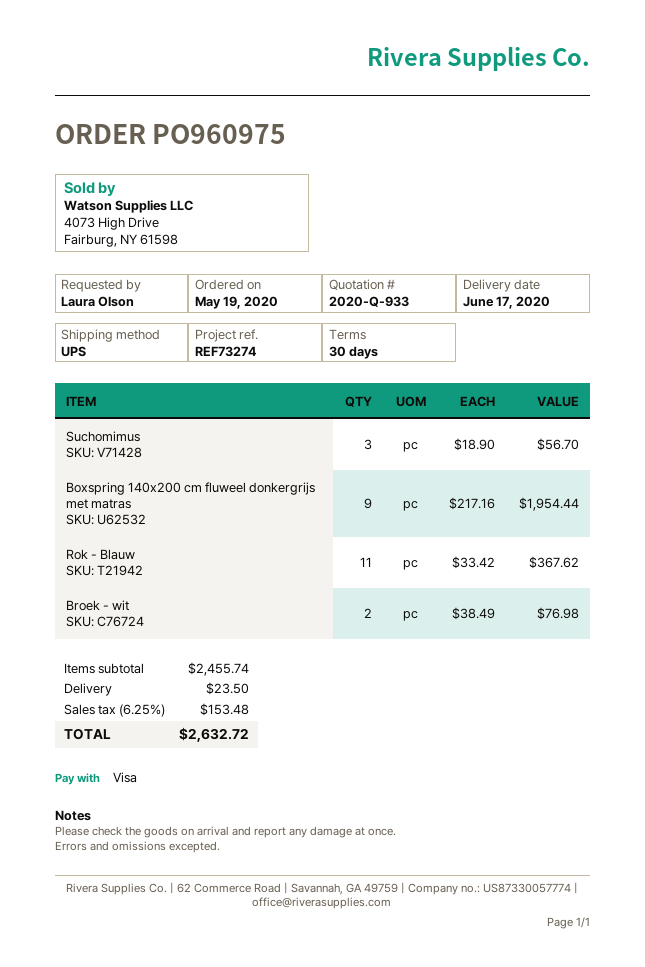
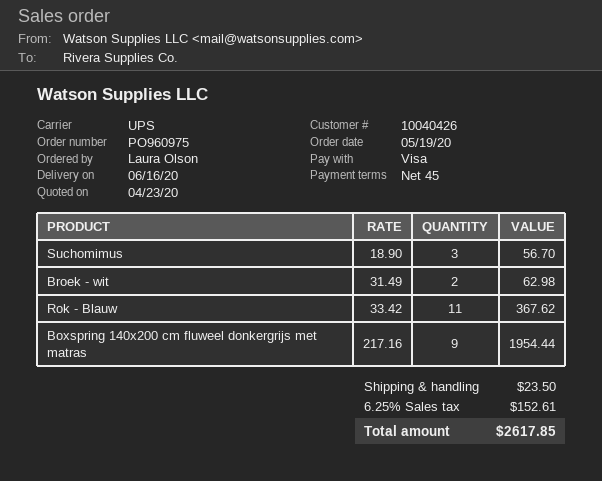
delivery date: 2020-06-17 -> 2020-06-16
payment terms: 30 days -> 45 days
Broek - wit: 2 x 38.49 = 76.98 -> 2 x 31.49 = 62.98
tax: 6.25% = 153.48 -> 6.25% = 152.61
total: 2632.72 -> 2617.85

